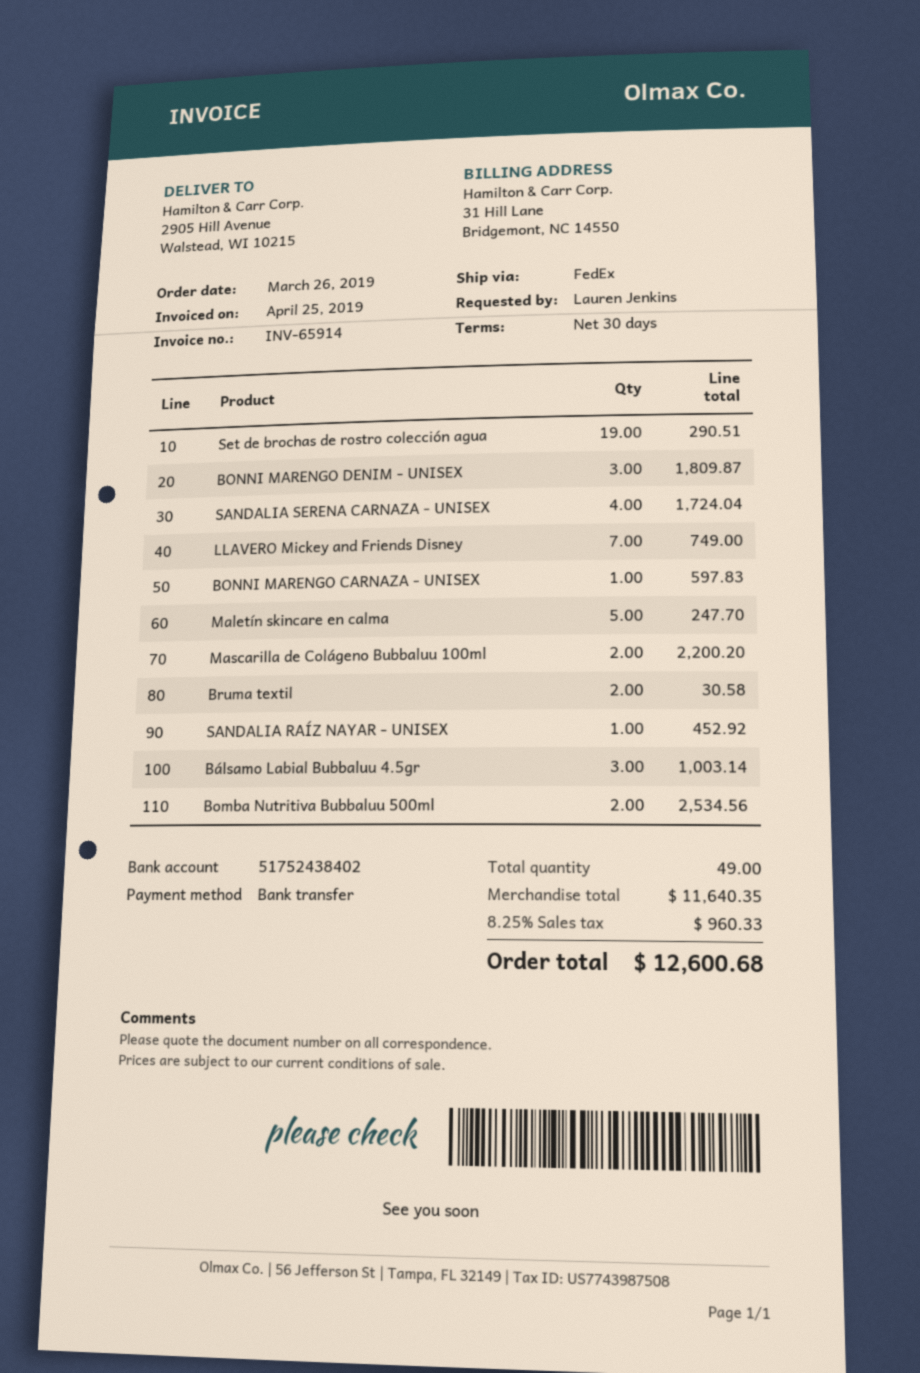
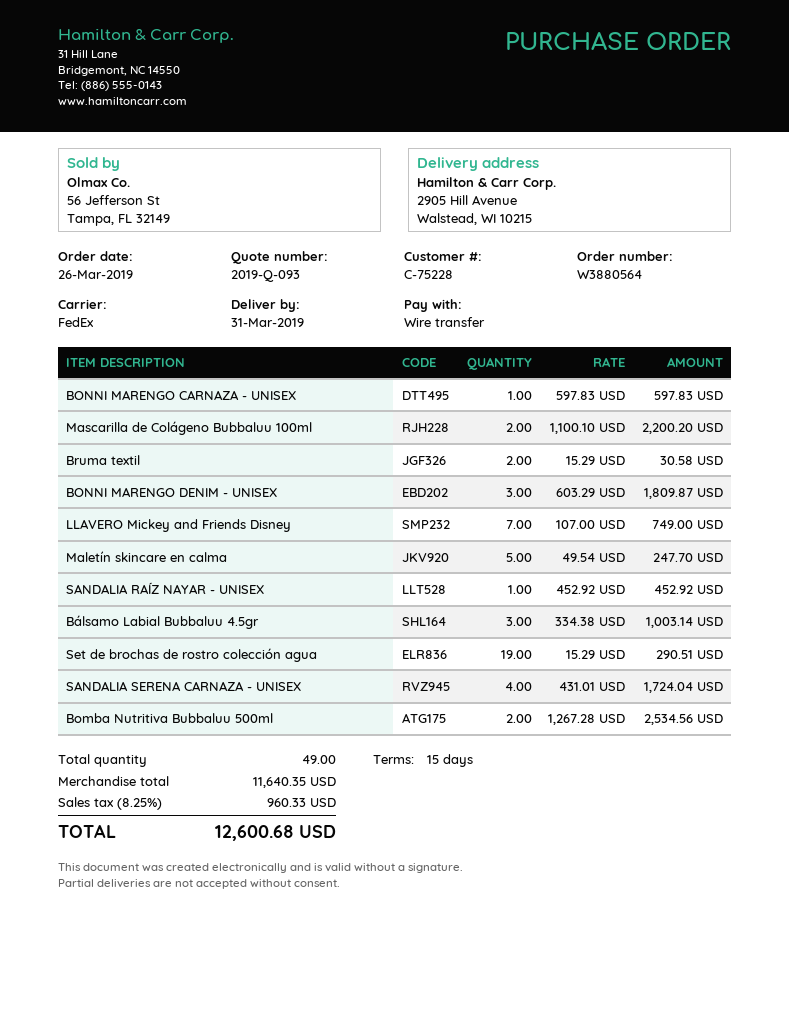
payment terms: 30 days -> 15 days

